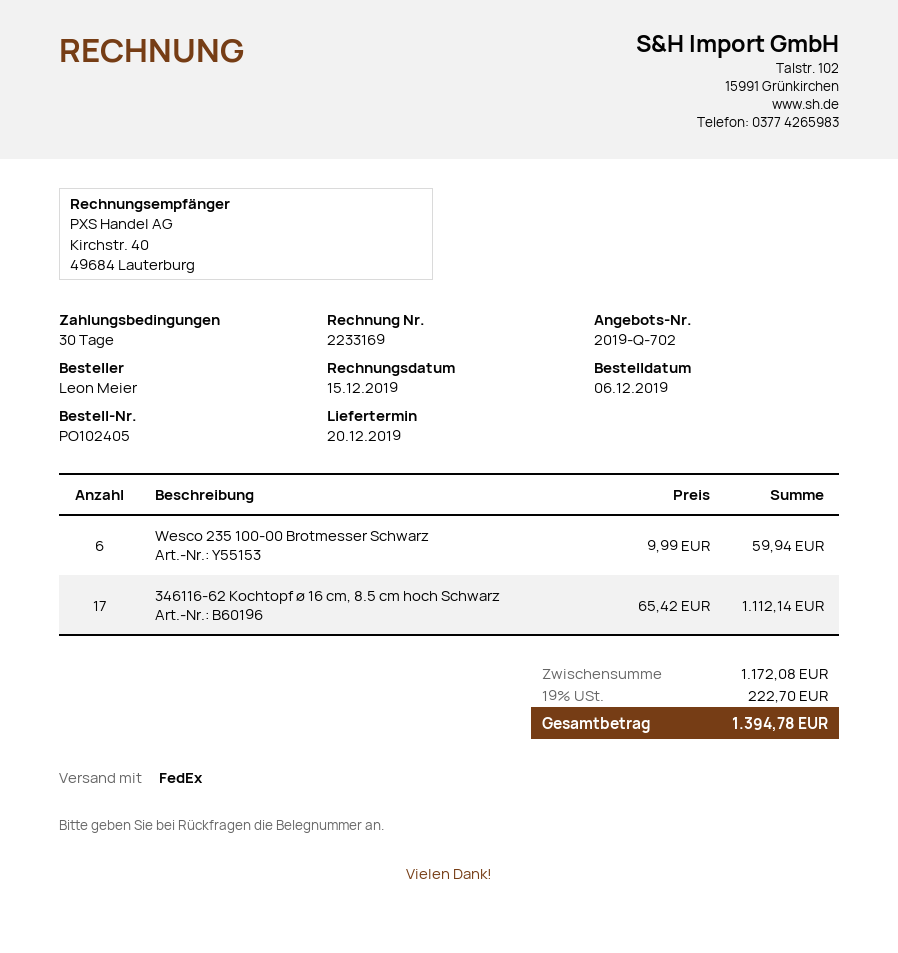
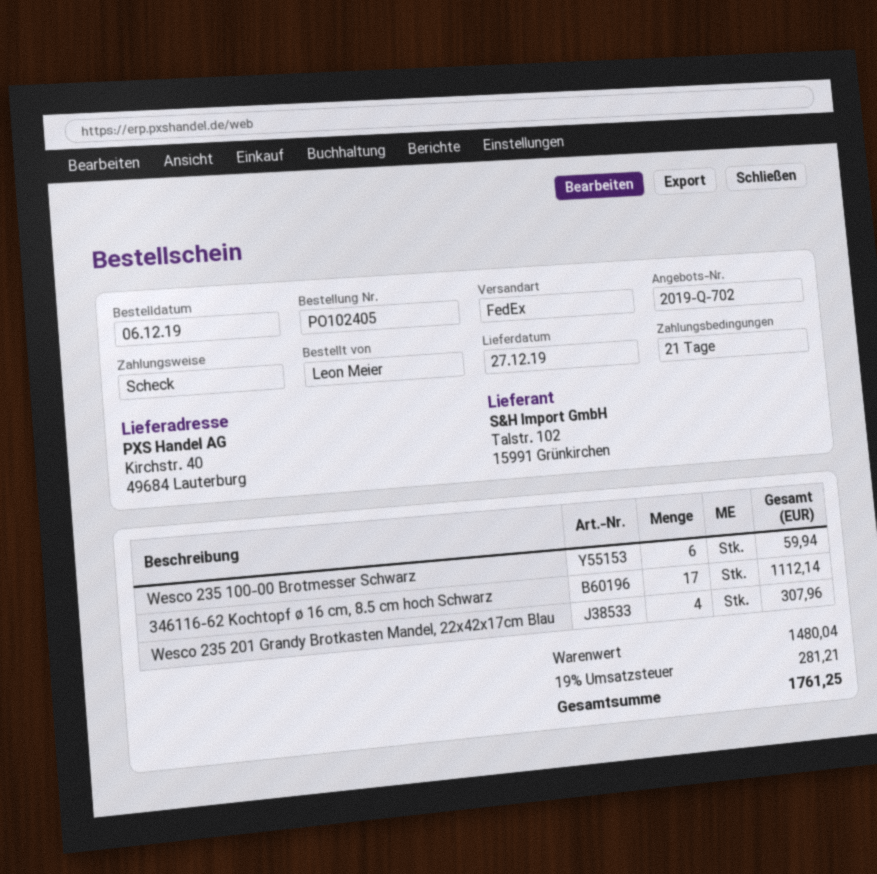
delivery date: 2019-12-20 -> 2019-12-27
payment terms: 30 days -> 21 days
Wesco 235 201 Grandy Brotkasten Mandel, 22x42x17cm Blau: none -> 4 for 307.96
subtotal: 1172.08 -> 1480.04
tax: 19% = 222.70 -> 19% = 281.21
total: 1394.78 -> 1761.25

